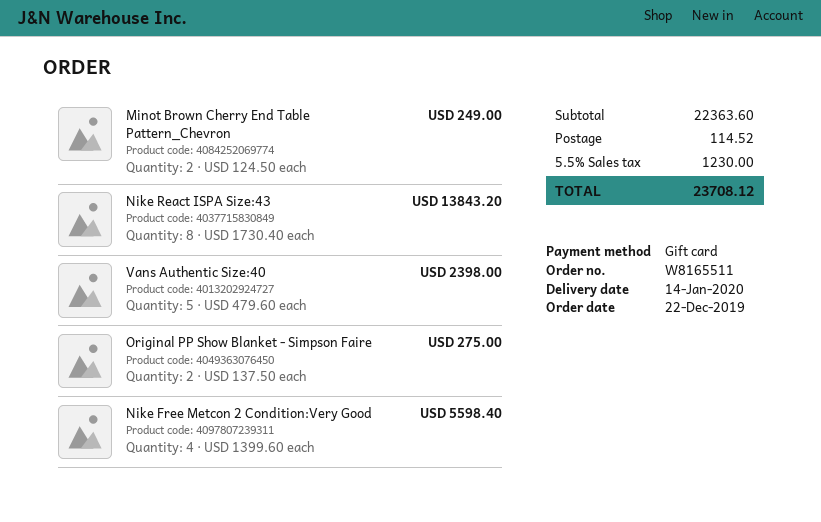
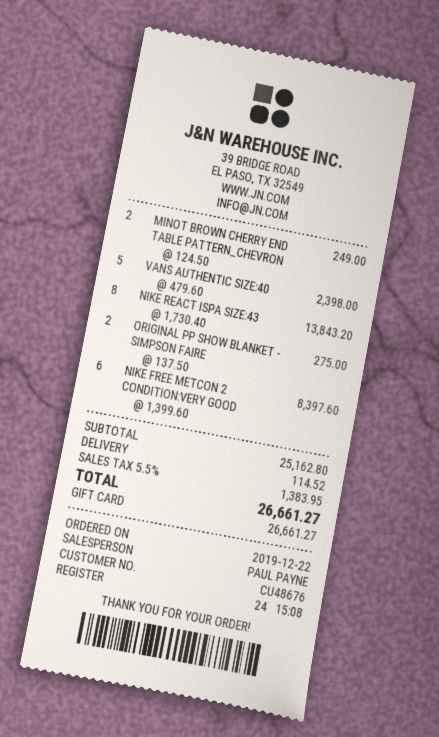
Nike Free Metcon 2 Condition:Very Good: 4 x 1399.60 = 5598.40 -> 6 x 1399.60 = 8397.60
subtotal: 22363.60 -> 25162.80
tax: 5.5% = 1230.00 -> 5.5% = 1383.95
total: 23708.12 -> 26661.27

